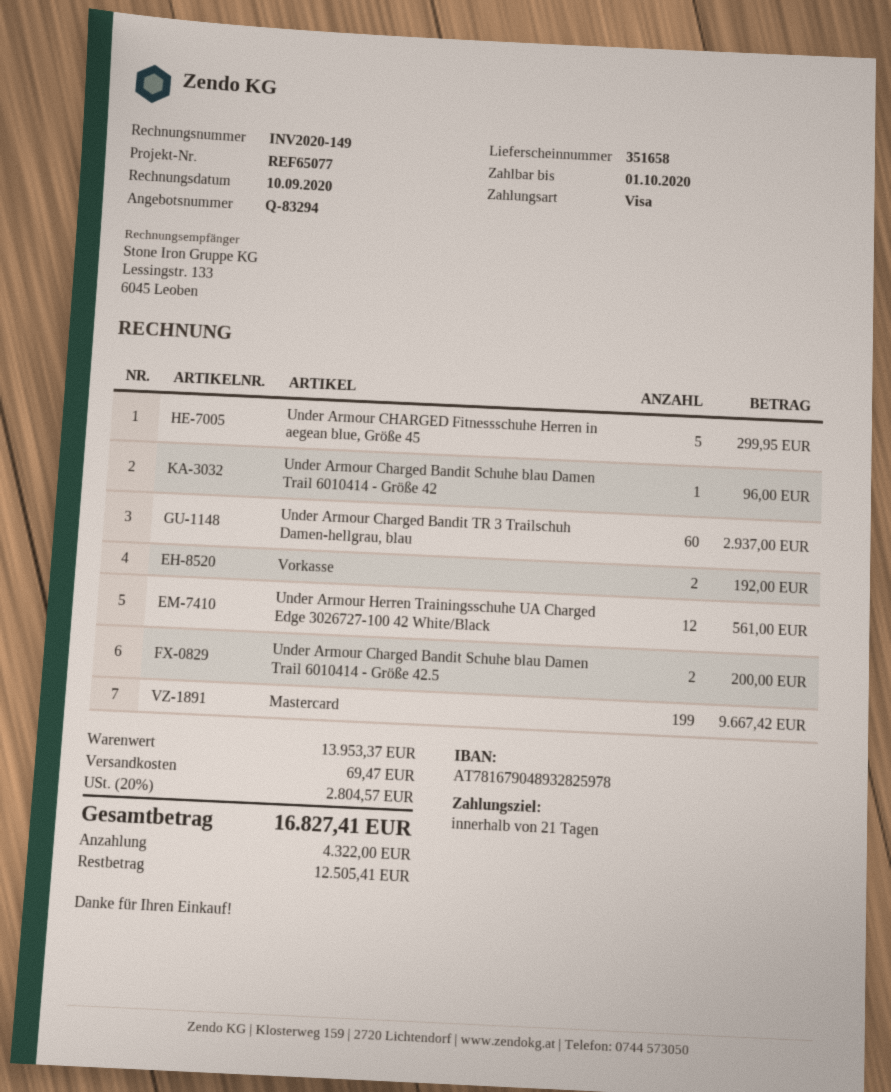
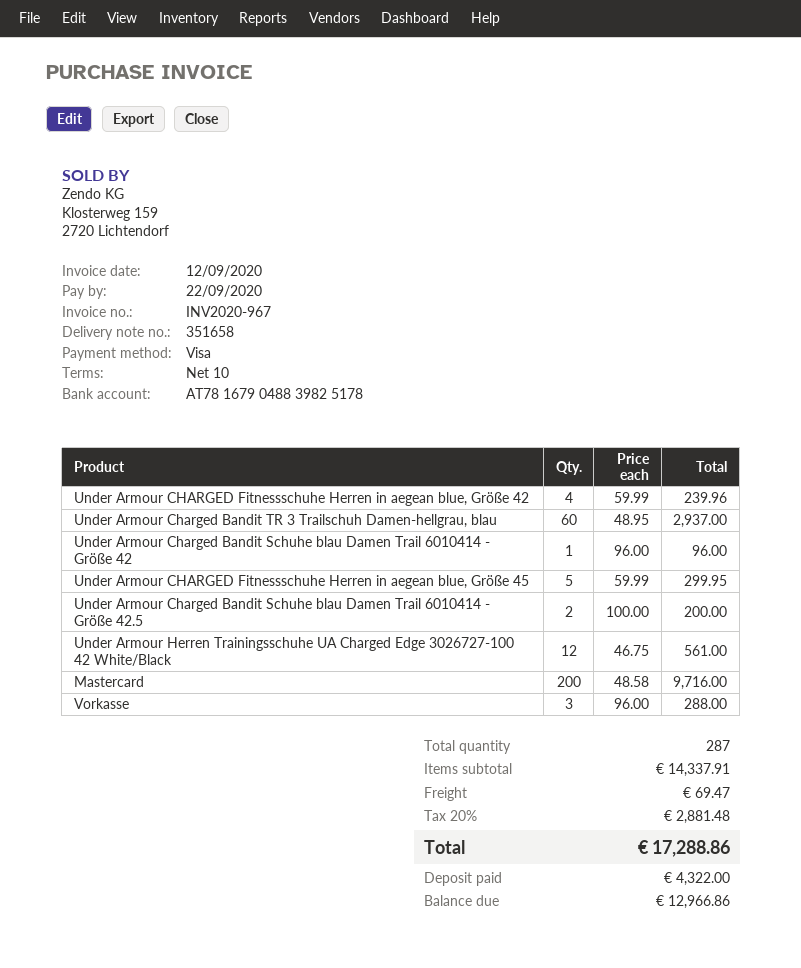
invoice number: INV2020-149 -> INV2020-967
invoice date: 2020-09-10 -> 2020-09-12
payment terms: 21 days -> 10 days
due date: 2020-10-01 -> 2020-09-22
bank account: AT781679048932825978 -> AT781679048839825178
Vorkasse: 2 for 192.00 -> 3 for 288.00
Mastercard: 199 for 9667.42 -> 200 for 9716.00
Under Armour CHARGED Fitnessschuhe Herren in aegean blue, Größe 42: none -> 4 for 239.96
subtotal: 13953.37 -> 14337.91
tax: 20% = 2804.57 -> 20% = 2881.48
total: 16827.41 -> 17288.86
balance: 12505.41 -> 12966.86

